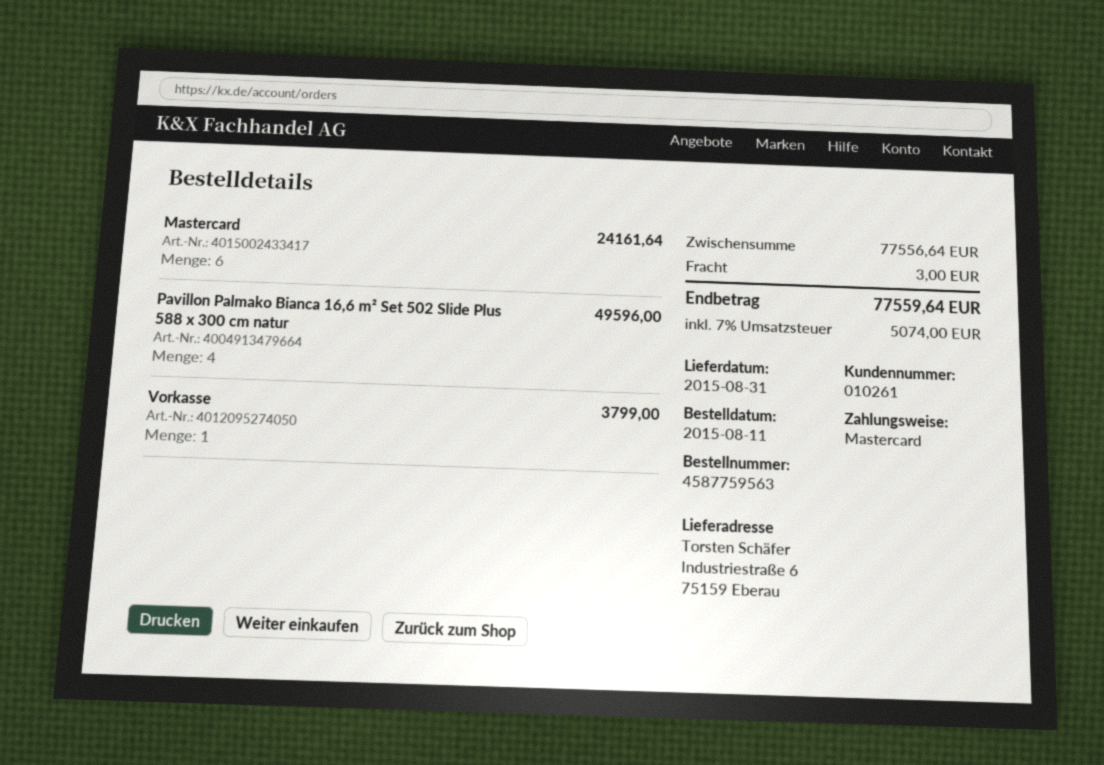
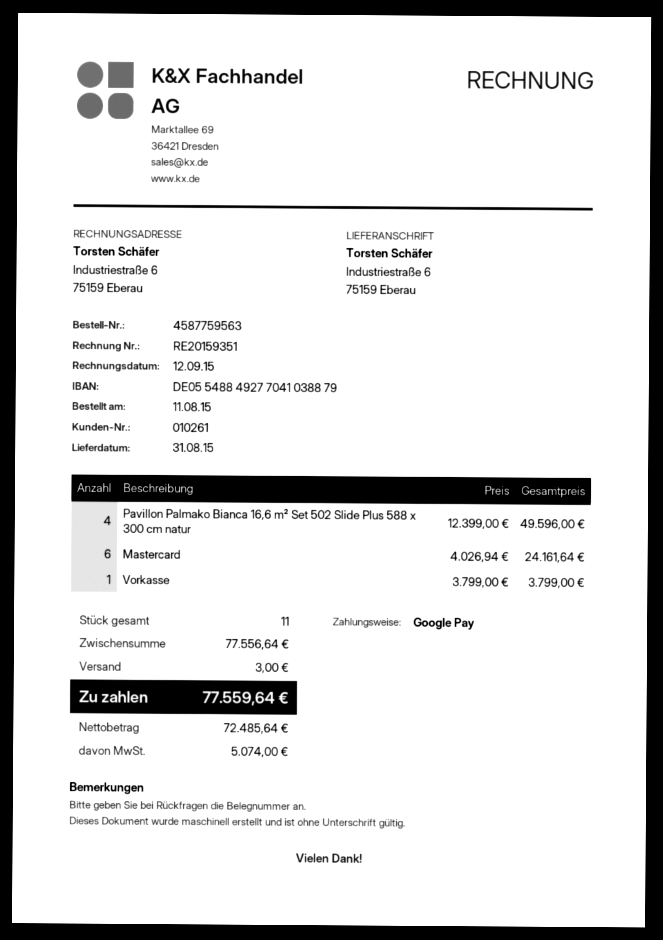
payment method: Mastercard -> Google Pay

